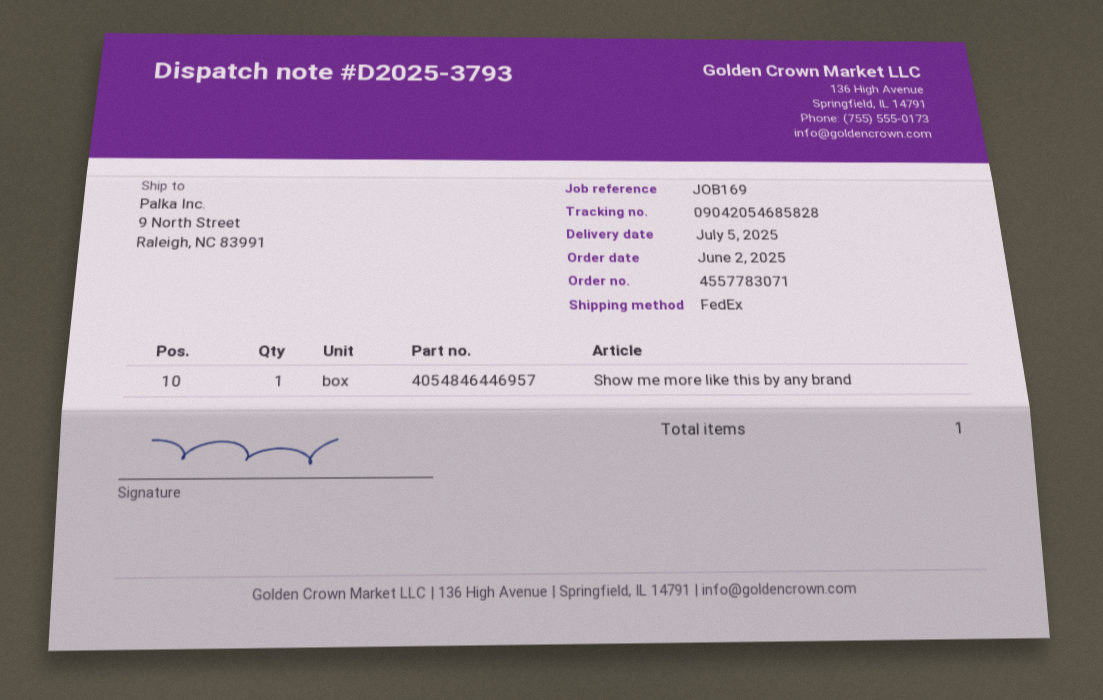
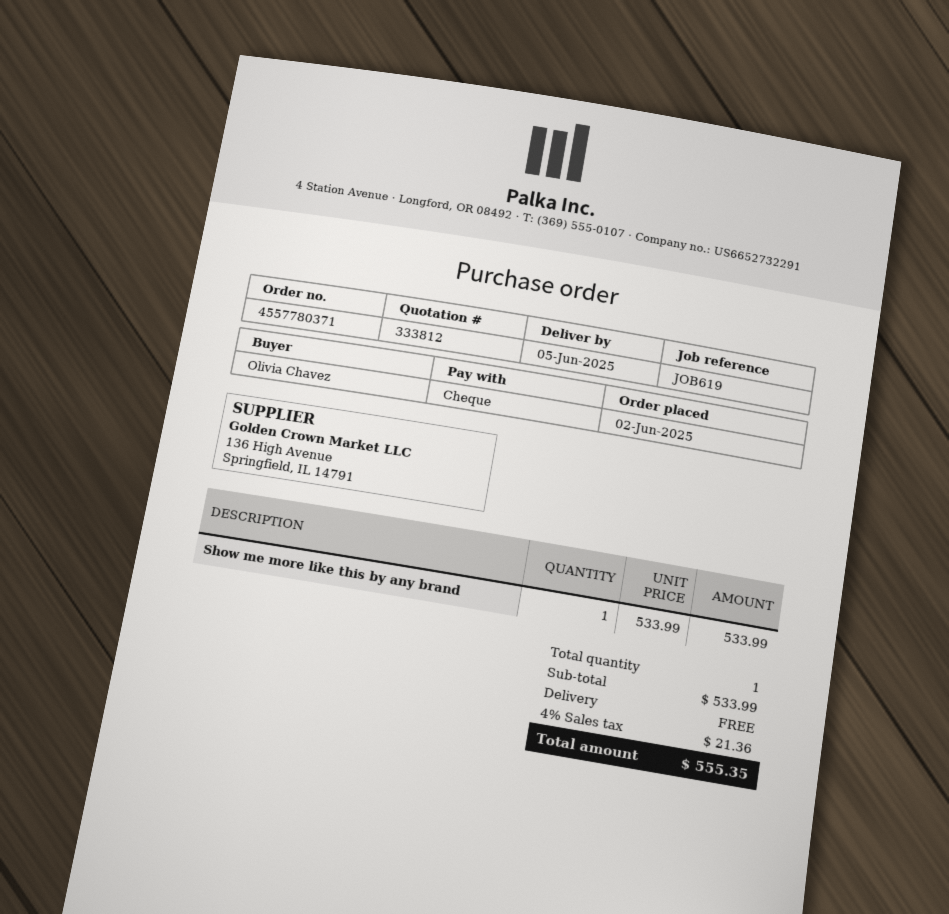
order number: 4557783071 -> 4557780371
delivery date: 2025-07-05 -> 2025-06-05
reference: JOB169 -> JOB619

